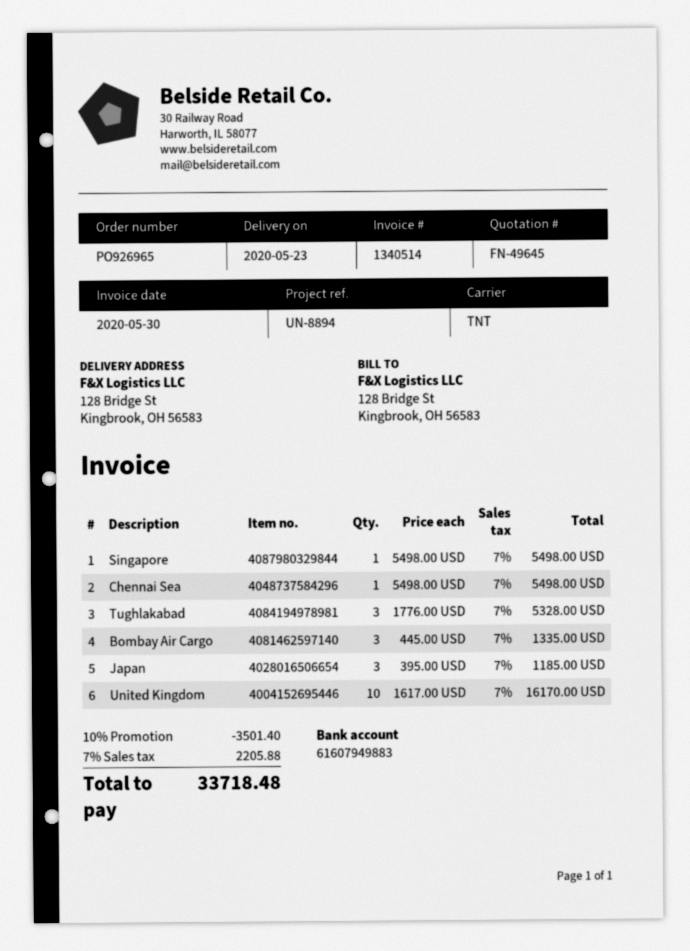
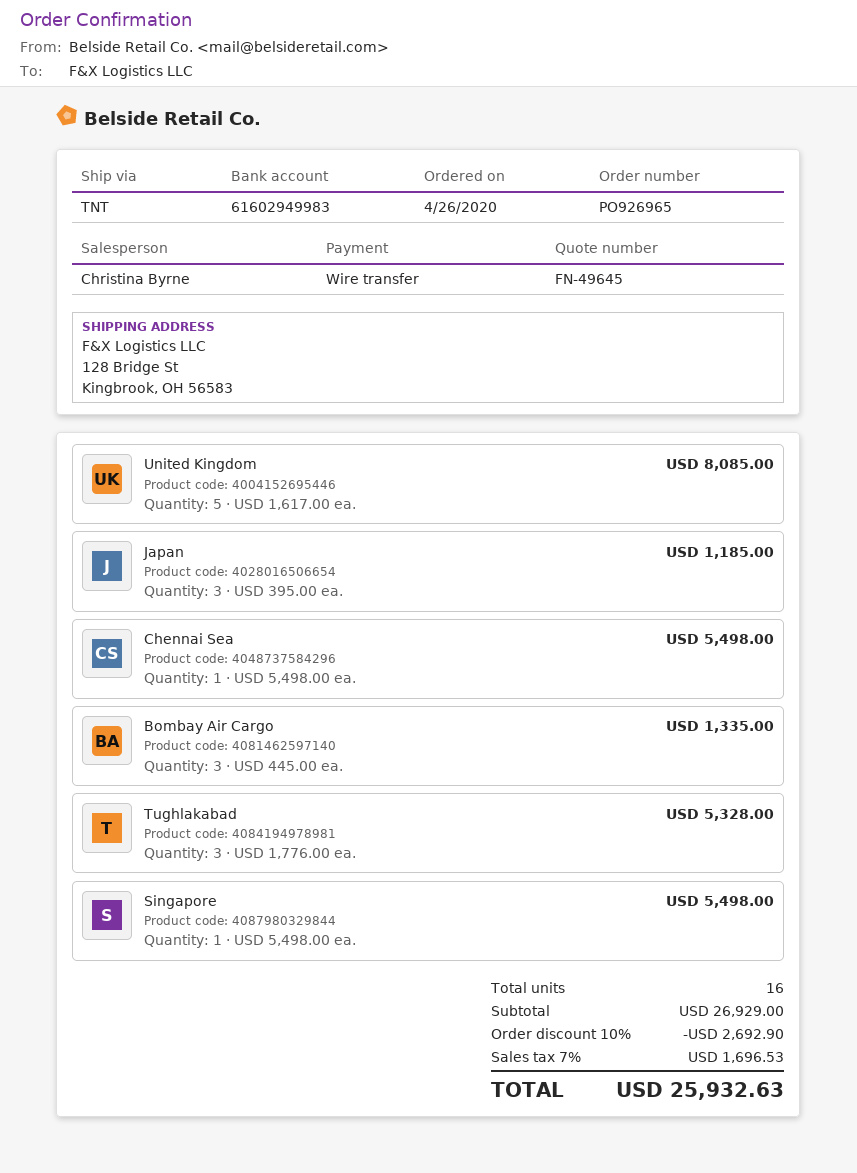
bank account: 61607949883 -> 61602949983
United Kingdom: 10 x 1617.00 = 16170.00 -> 5 x 1617.00 = 8085.00
discount: 10% = 3501.40 -> 10% = 2692.90
tax: 7% = 2205.88 -> 7% = 1696.53
total: 33718.48 -> 25932.63

